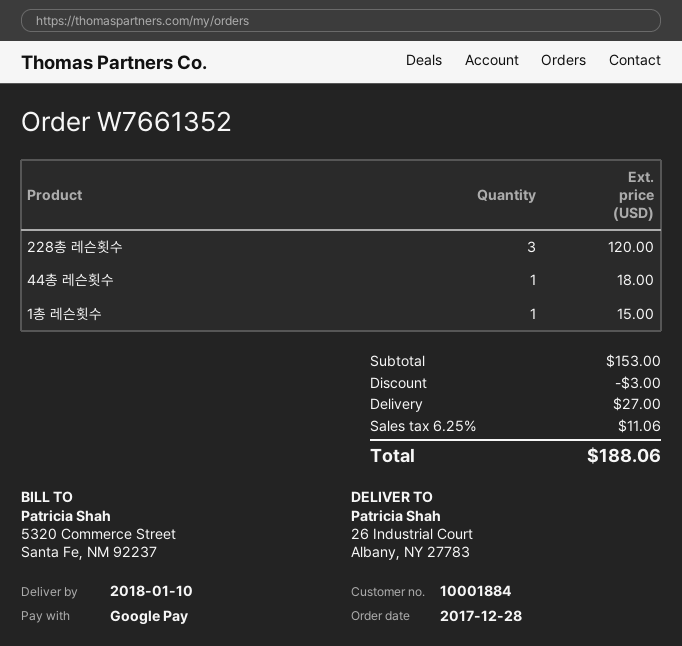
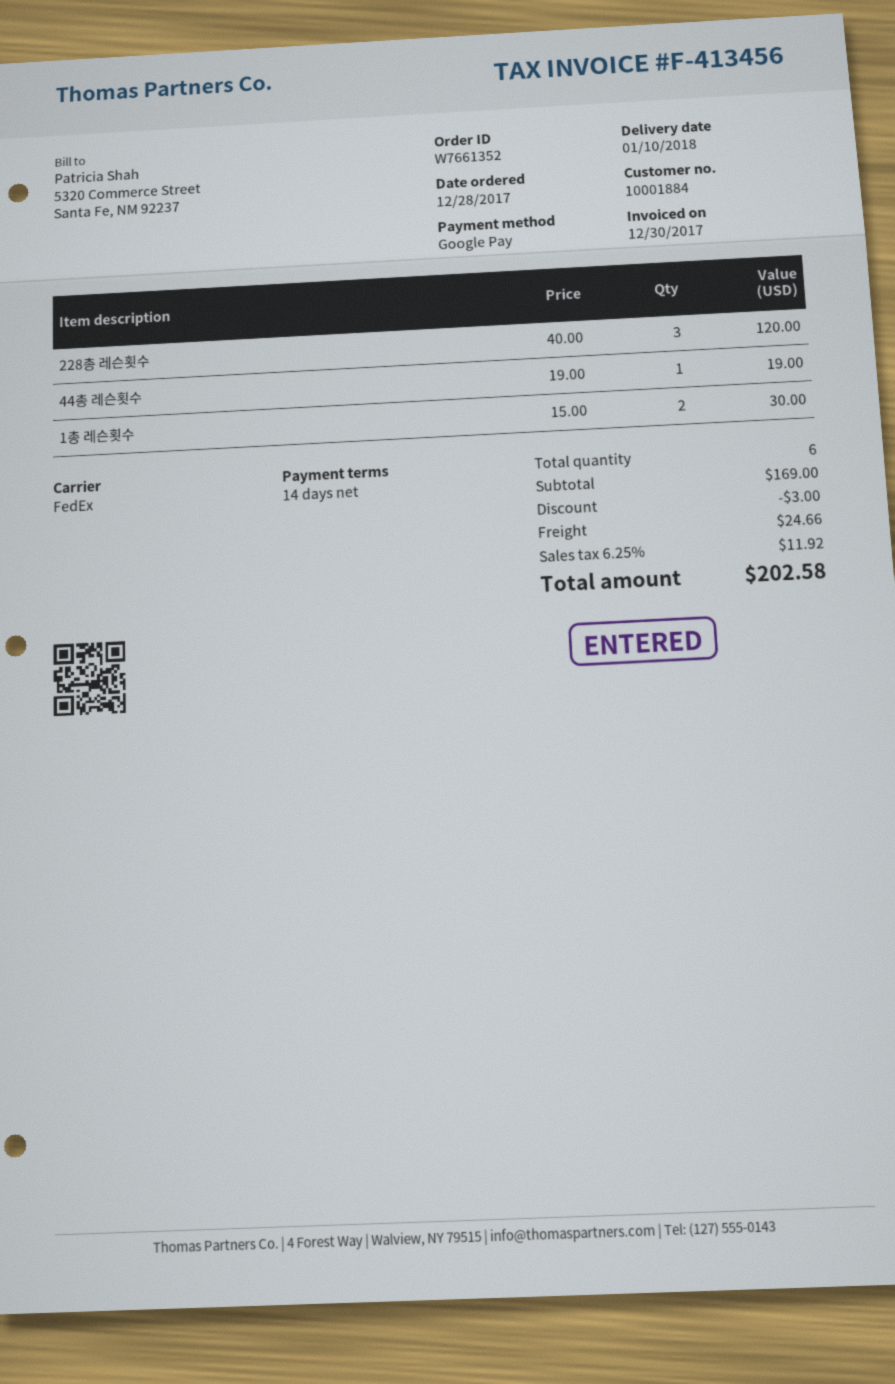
44총 레슨횟수: 1 for 18.00 -> 1 for 19.00
1총 레슨횟수: 1 for 15.00 -> 2 for 30.00
subtotal: 153.00 -> 169.00
shipping: 27.00 -> 24.66
tax: 6.25% = 11.06 -> 6.25% = 11.92
total: 188.06 -> 202.58

